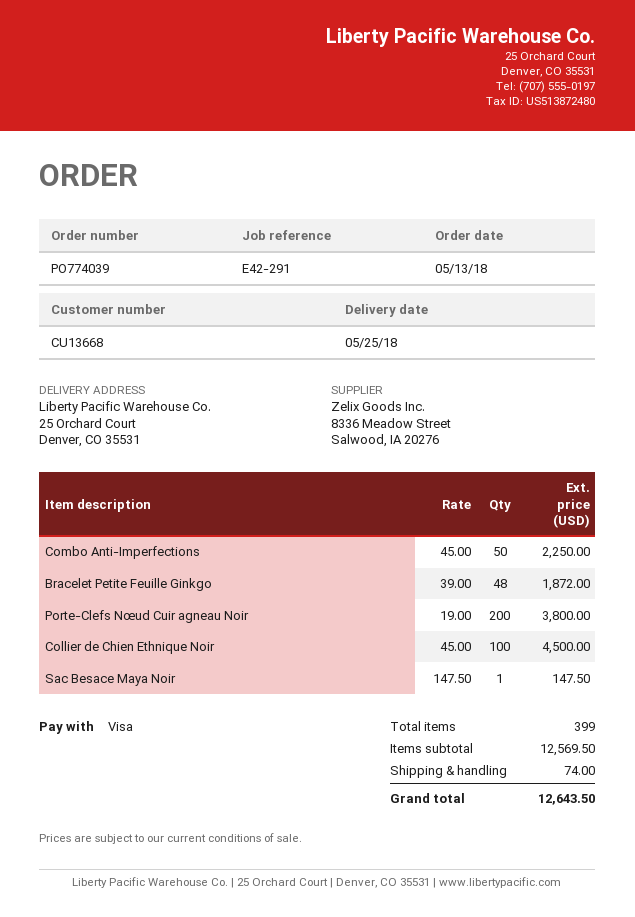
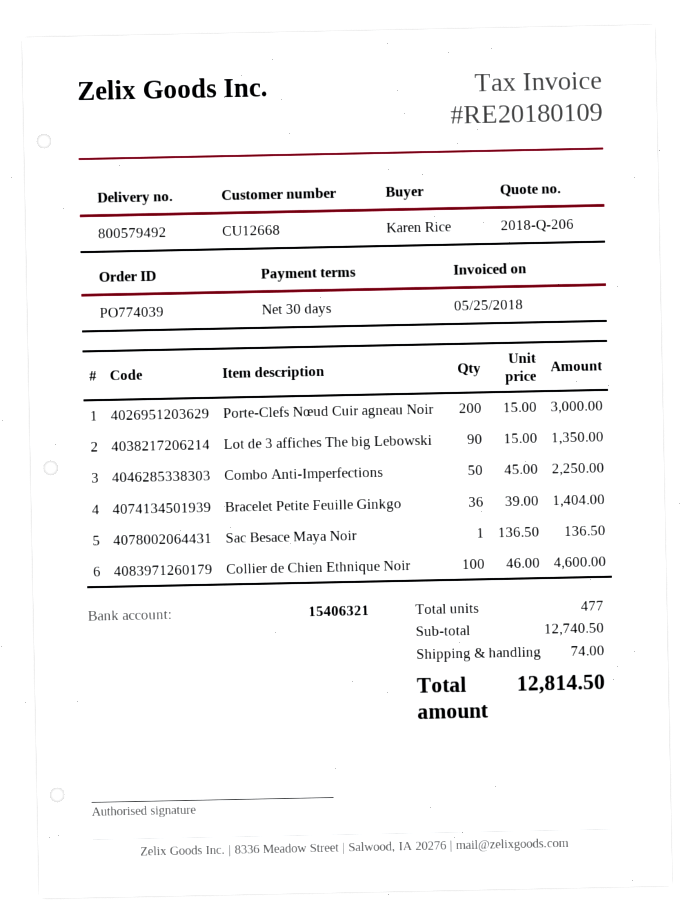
customer number: CU13668 -> CU12668
Bracelet Petite Feuille Ginkgo: 48 x 39.00 = 1872.00 -> 36 x 39.00 = 1404.00
Porte-Clefs Nœud Cuir agneau Noir: 200 x 19.00 = 3800.00 -> 200 x 15.00 = 3000.00
Collier de Chien Ethnique Noir: 100 x 45.00 = 4500.00 -> 100 x 46.00 = 4600.00
Sac Besace Maya Noir: 1 x 147.50 = 147.50 -> 1 x 136.50 = 136.50
Lot de 3 affiches The big Lebowski: none -> 90 x 15.00 = 1350.00
total quantity: 399 -> 477
subtotal: 12569.50 -> 12740.50
total: 12643.50 -> 12814.50

